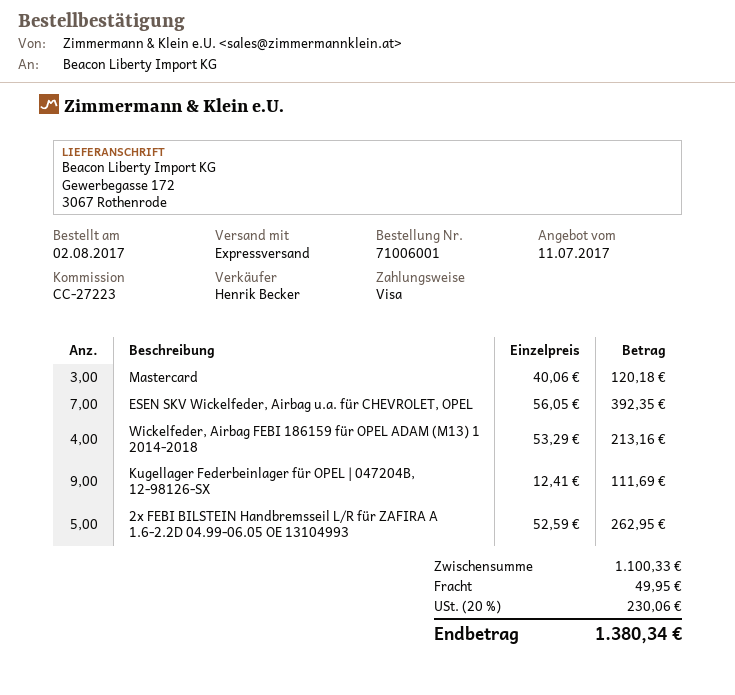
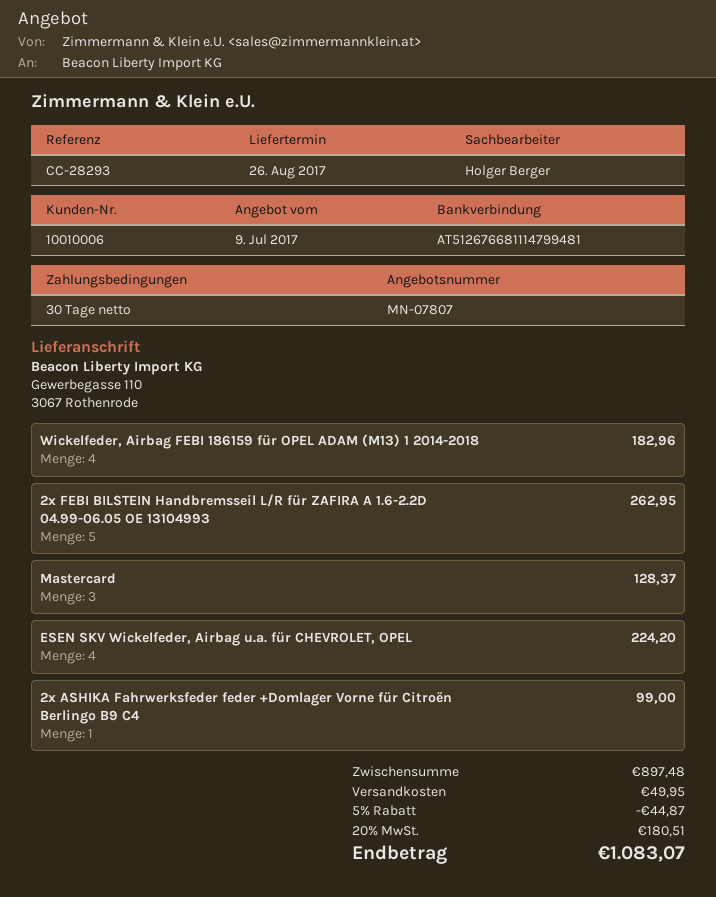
quote date: 2017-07-11 -> 2017-07-09
reference: CC-27223 -> CC-28293
sales rep: Henrik Becker -> Holger Berger
ship to: Gewerbegasse 172, 3067 Rothenrode -> Gewerbegasse 110, 3067 Rothenrode
Mastercard: 3 for 120.18 -> 3 for 128.37
ESEN SKV Wickelfeder, Airbag u.a. für CHEVROLET, OPEL: 7 for 392.35 -> 4 for 224.20
Wickelfeder, Airbag FEBI 186159 für OPEL ADAM (M13) 1 2014-2018: 4 for 213.16 -> 4 for 182.96
Kugellager Federbeinlager für OPEL | 047204B, 12-98126-SX: 9 for 111.69 -> none
2x ASHIKA Fahrwerksfeder feder +Domlager Vorne für Citroën Berlingo B9 C4: none -> 1 for 99.00
subtotal: 1100.33 -> 897.48
discount: none -> 5% = 44.87
tax: 20% = 230.06 -> 20% = 180.51
total: 1380.34 -> 1083.07

